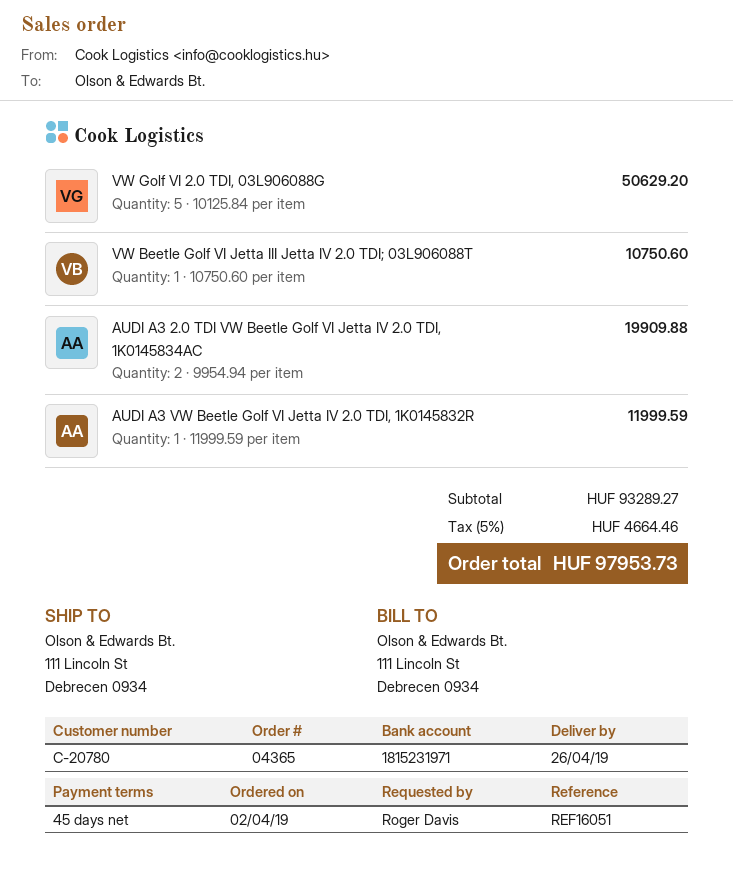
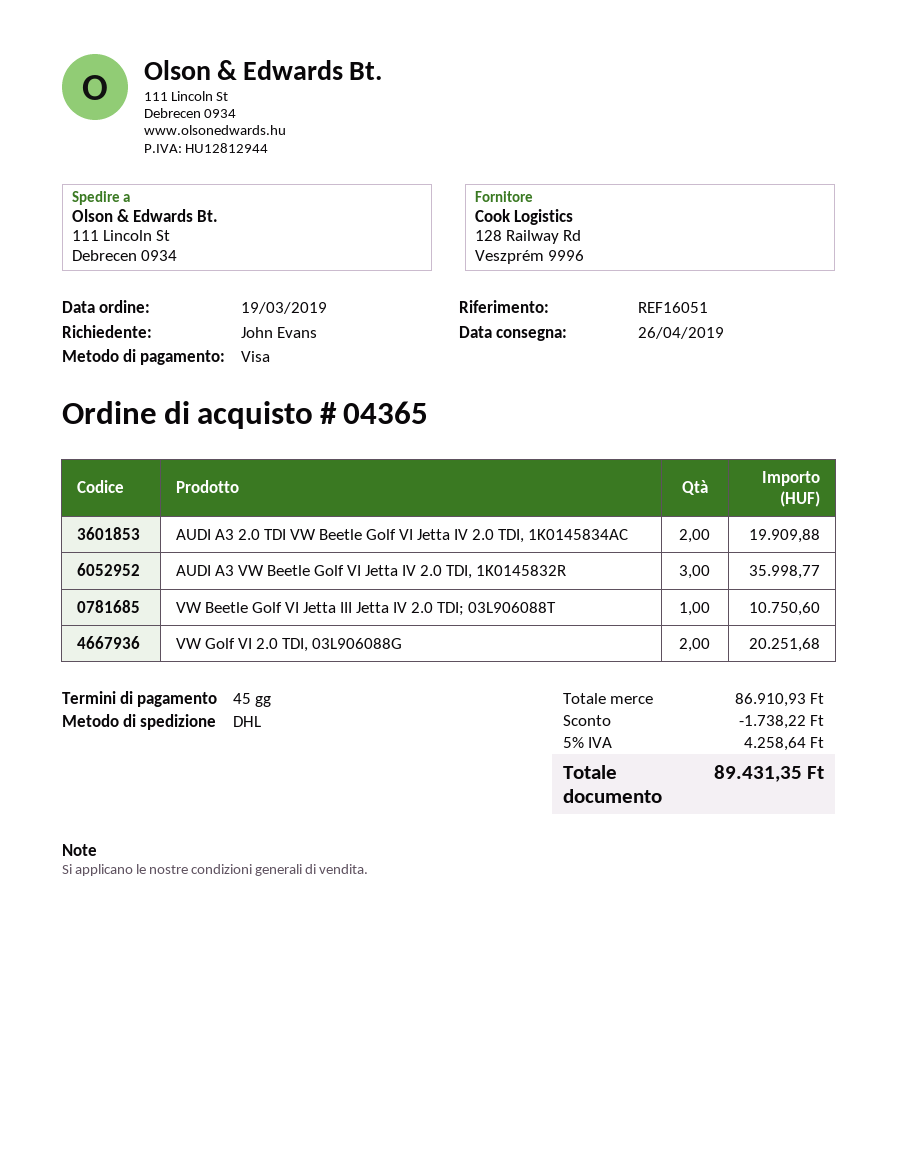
order date: 2019-04-02 -> 2019-03-19
ordered by: Roger Davis -> John Evans
VW Golf VI 2.0 TDI, 03L906088G: 5 for 50629.20 -> 2 for 20251.68
AUDI A3 VW Beetle Golf VI Jetta IV 2.0 TDI, 1K0145832R: 1 for 11999.59 -> 3 for 35998.77
subtotal: 93289.27 -> 86910.93
discount: none -> 1738.22
tax: 5% = 4664.46 -> 5% = 4258.64
total: 97953.73 -> 89431.35

